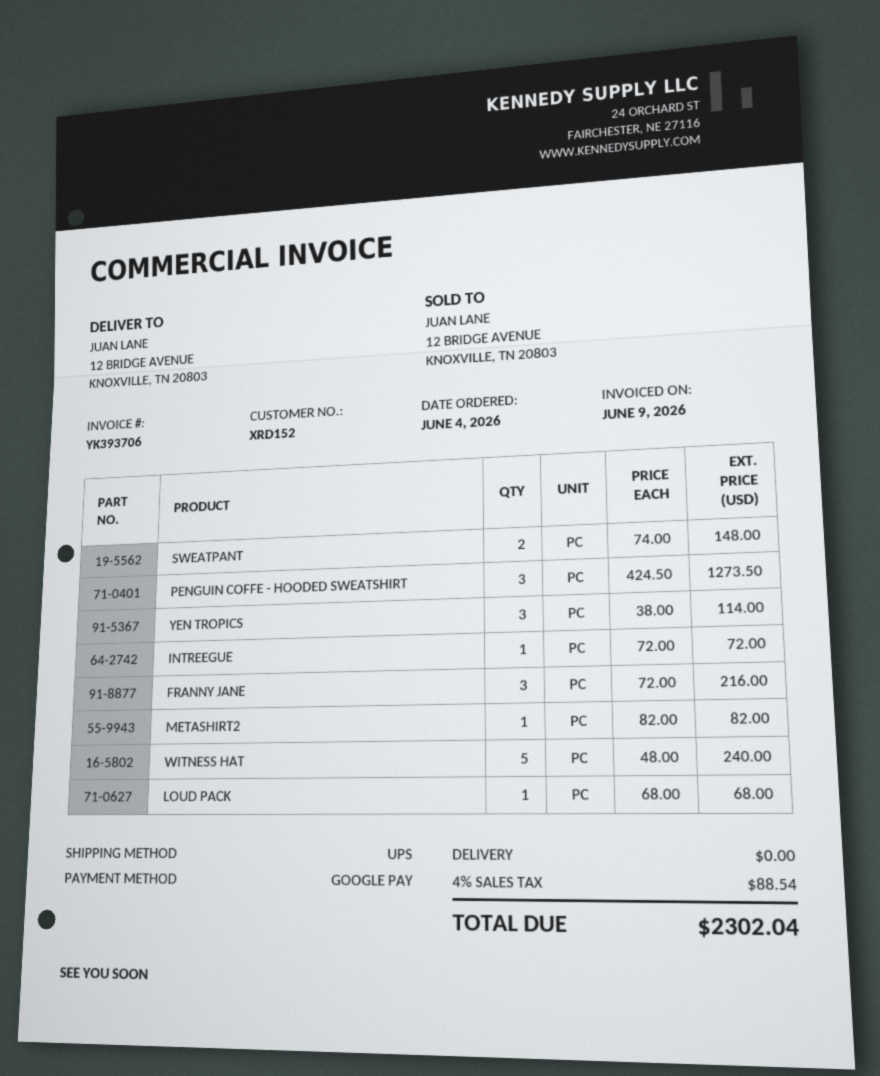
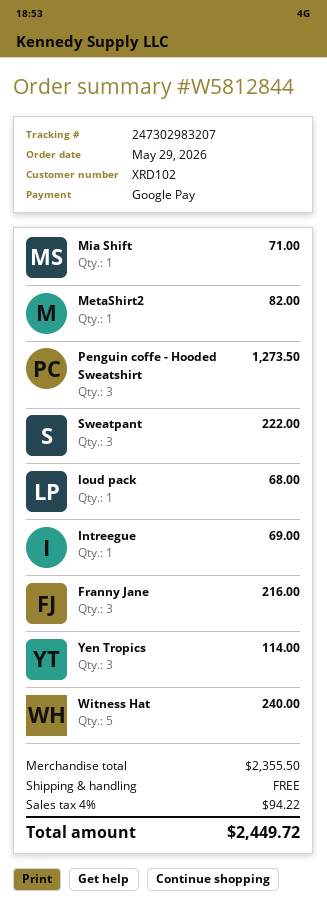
order date: 2026-06-04 -> 2026-05-29
customer number: XRD152 -> XRD102
SWEATPANT: 2 for 148.00 -> 3 for 222.00
INTREEGUE: 1 for 72.00 -> 1 for 69.00
Mia Shift: none -> 1 for 71.00
tax: 4% = 88.54 -> 4% = 94.22
total: 2302.04 -> 2449.72

